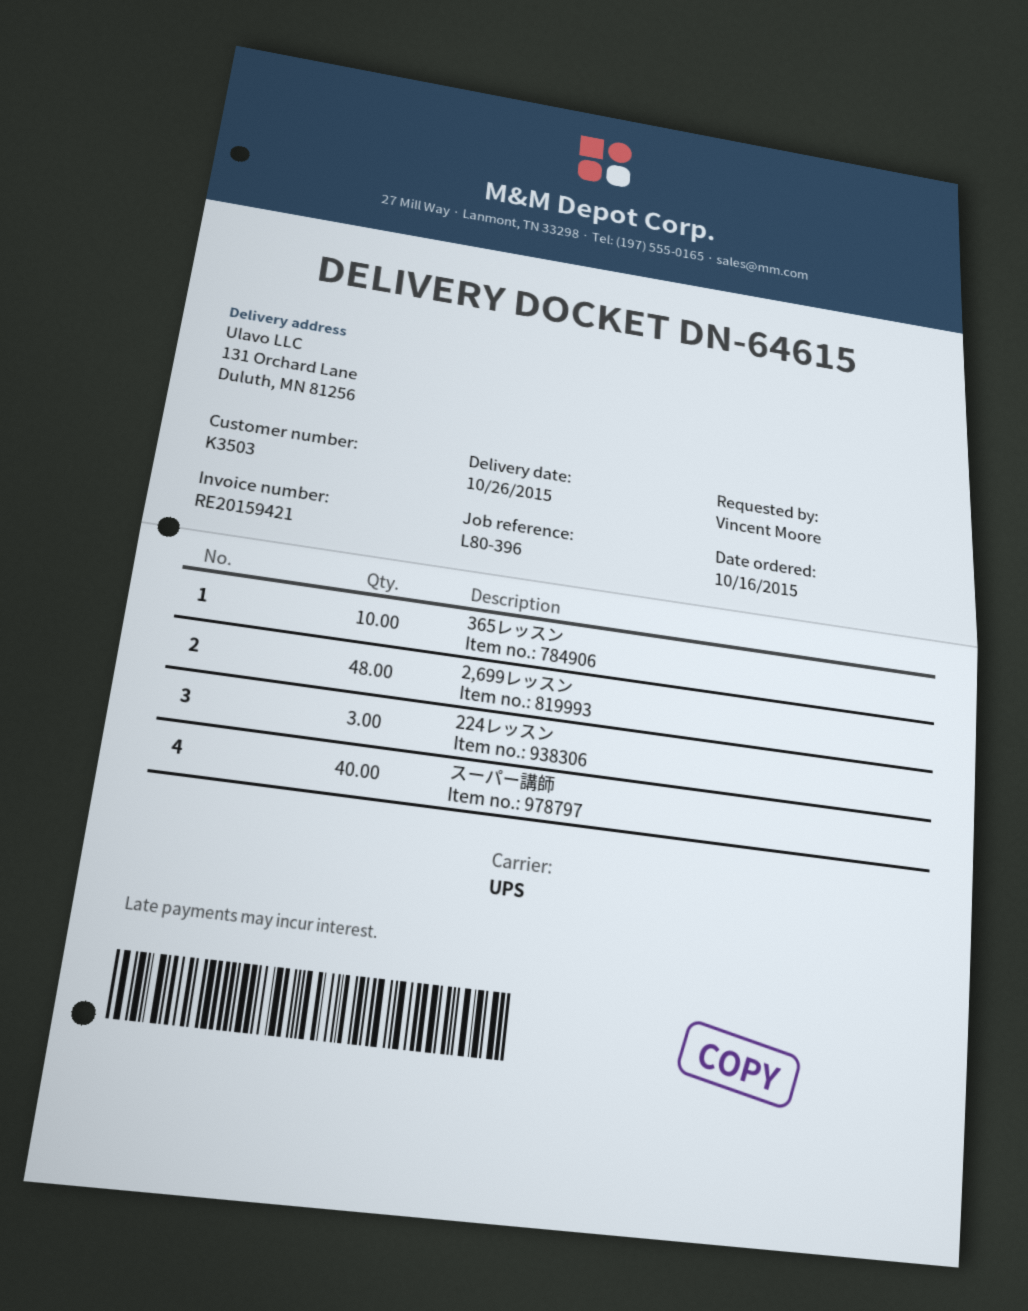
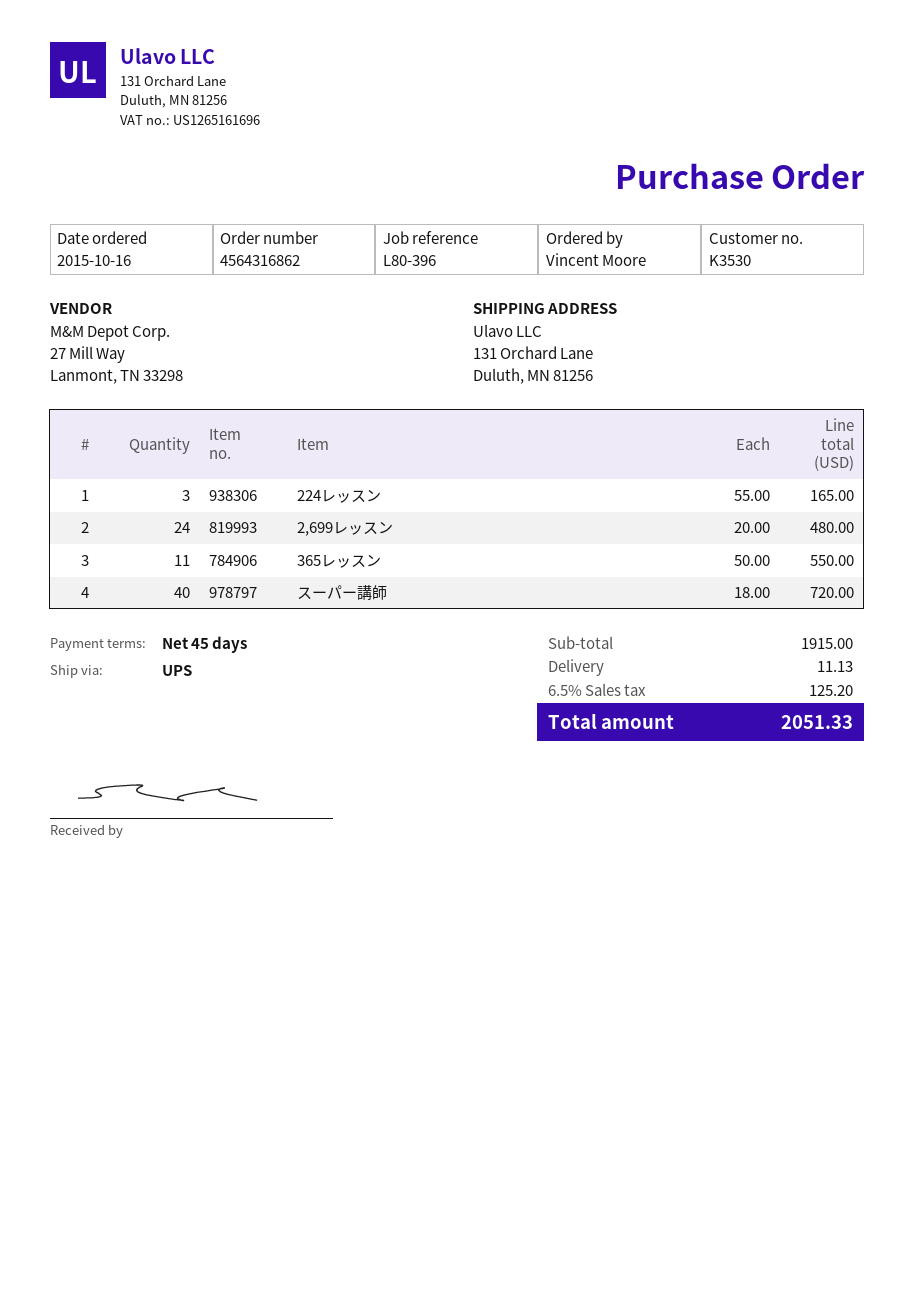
customer number: K3503 -> K3530
365レッスン: 10 -> 11
2,699レッスン: 48 -> 24

